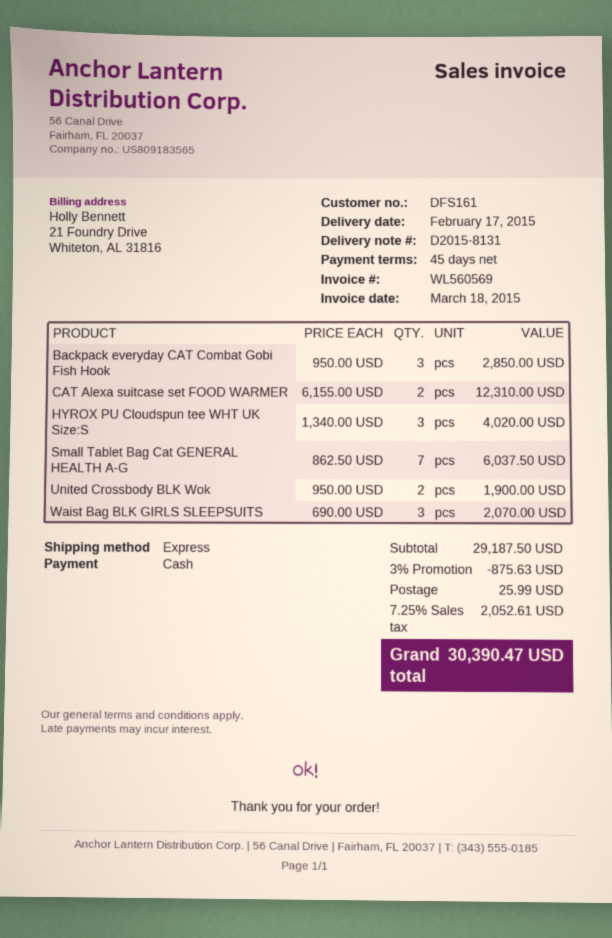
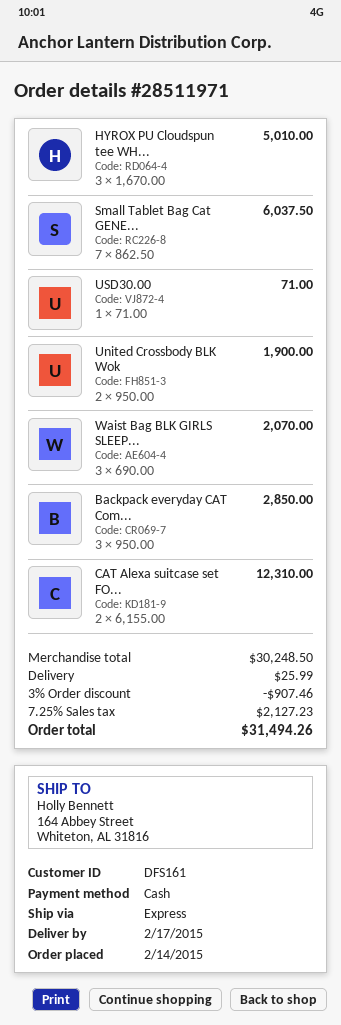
HYROX PU Cloudspun tee WHT UK Size:S: 3 x 1340.00 = 4020.00 -> 3 x 1670.00 = 5010.00
USD30.00: none -> 1 x 71.00 = 71.00
subtotal: 29187.50 -> 30248.50
discount: 3% = 875.63 -> 3% = 907.46
tax: 7.25% = 2052.61 -> 7.25% = 2127.23
total: 30390.47 -> 31494.26

